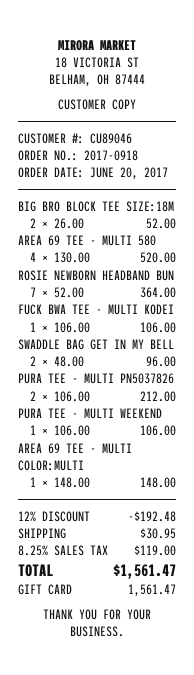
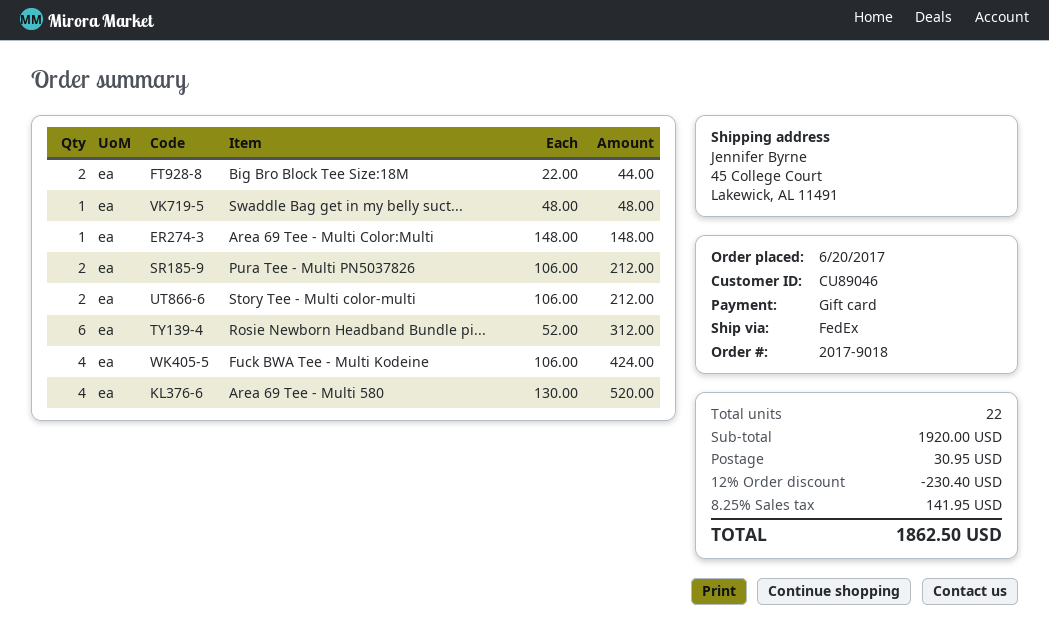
order number: 2017-0918 -> 2017-9018
BIG BRO BLOCK TEE SIZE:18M: 2 x 26.00 = 52.00 -> 2 x 22.00 = 44.00
ROSIE NEWBORN HEADBAND BUN: 7 x 52.00 = 364.00 -> 6 x 52.00 = 312.00
FUCK BWA TEE - MULTI KODEI: 1 x 106.00 = 106.00 -> 4 x 106.00 = 424.00
SWADDLE BAG GET IN MY BELL: 2 x 48.00 = 96.00 -> 1 x 48.00 = 48.00
PURA TEE - MULTI WEEKEND: 1 x 106.00 = 106.00 -> none
Story Tee - Multi color-multi: none -> 2 x 106.00 = 212.00
discount: 12% = 192.48 -> 12% = 230.40
tax: 8.25% = 119.00 -> 8.25% = 141.95
total: 1561.47 -> 1862.50

